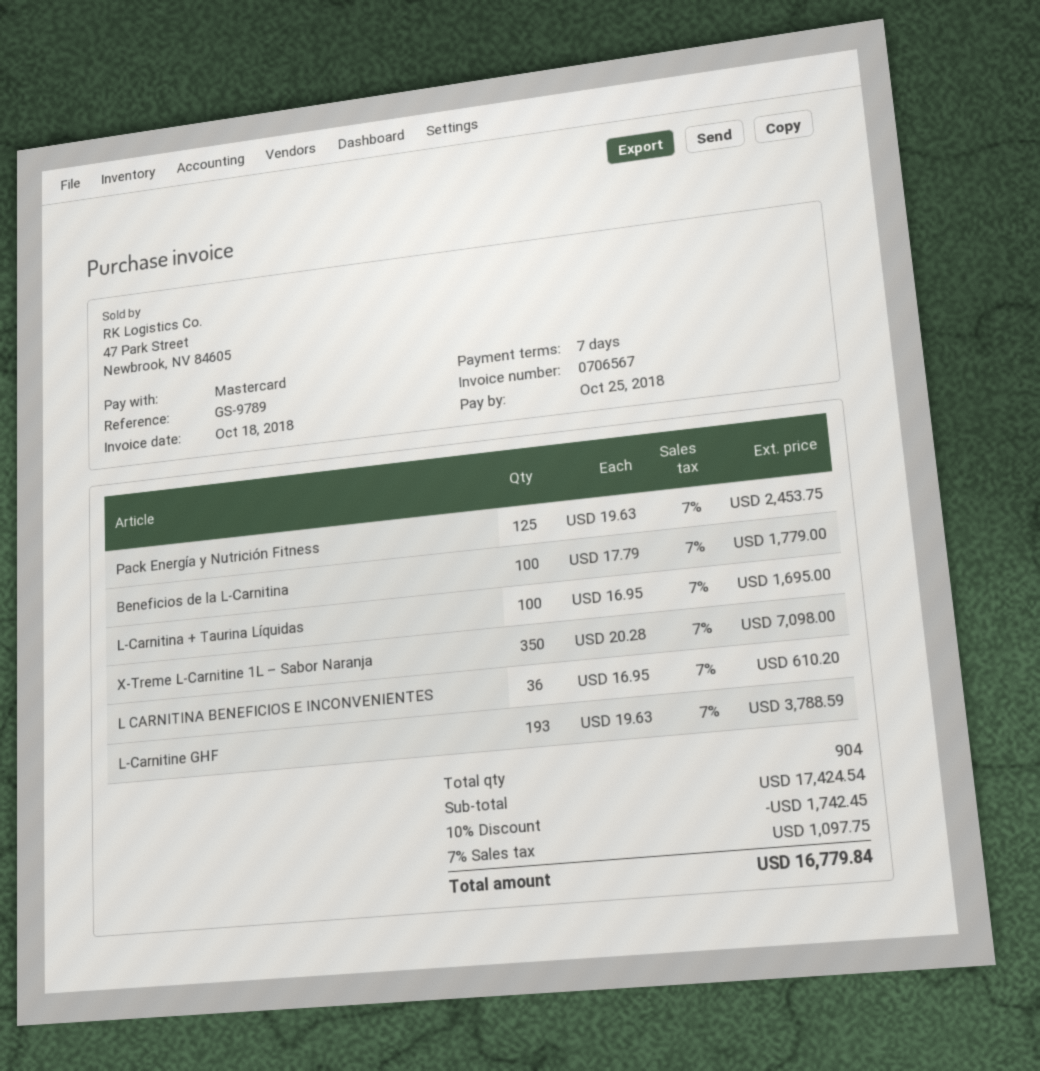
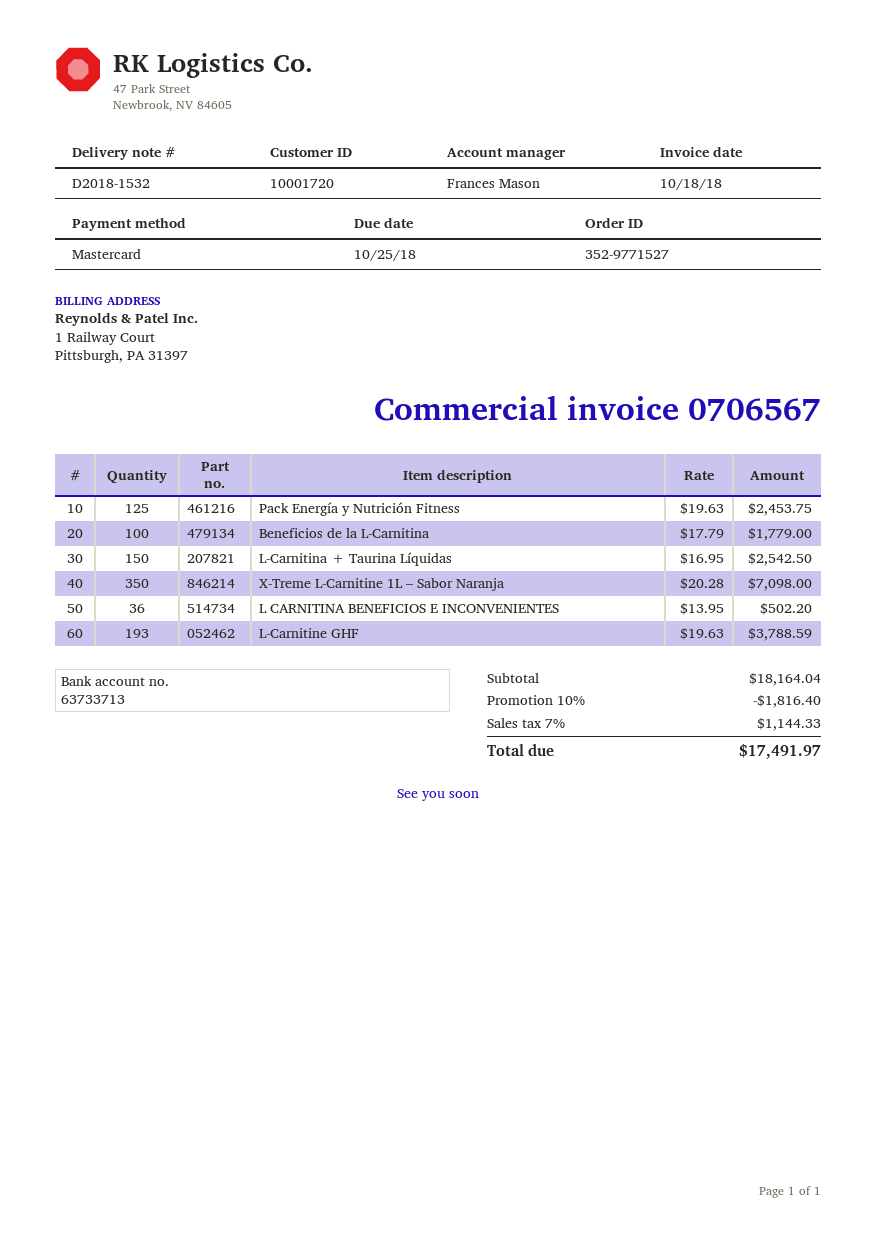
L-Carnitina + Taurina Líquidas: 100 x 16.95 = 1695.00 -> 150 x 16.95 = 2542.50
L CARNITINA BENEFICIOS E INCONVENIENTES: 36 x 16.95 = 610.20 -> 36 x 13.95 = 502.20
subtotal: 17424.54 -> 18164.04
discount: 10% = 1742.45 -> 10% = 1816.40
tax: 7% = 1097.75 -> 7% = 1144.33
total: 16779.84 -> 17491.97

